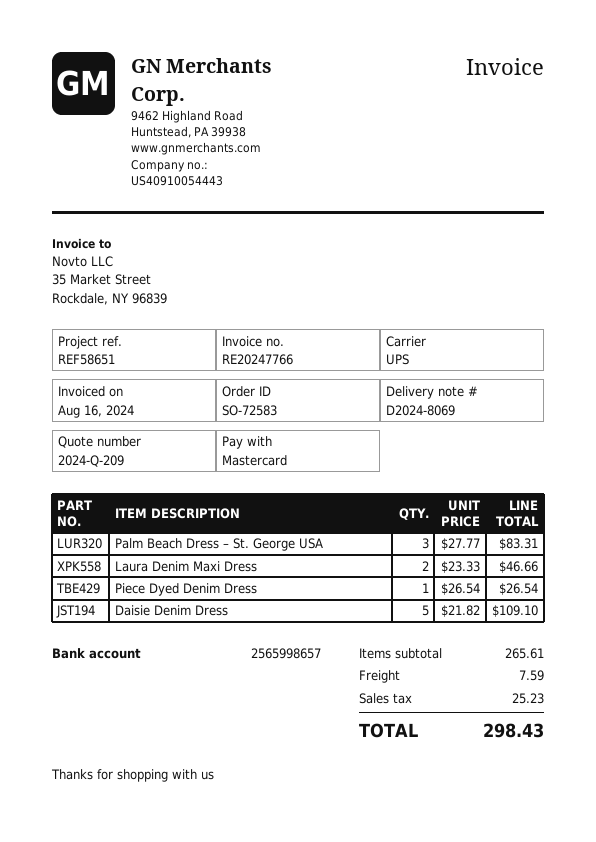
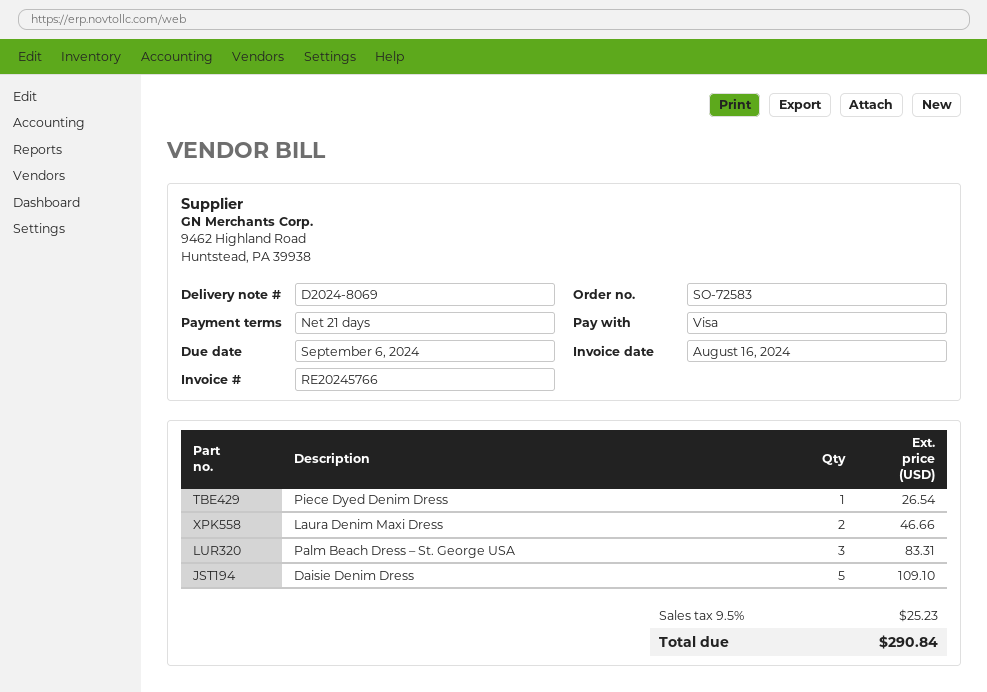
invoice number: RE20247766 -> RE20245766
payment method: Mastercard -> Visa
shipping: 7.59 -> none
total: 298.43 -> 290.84

